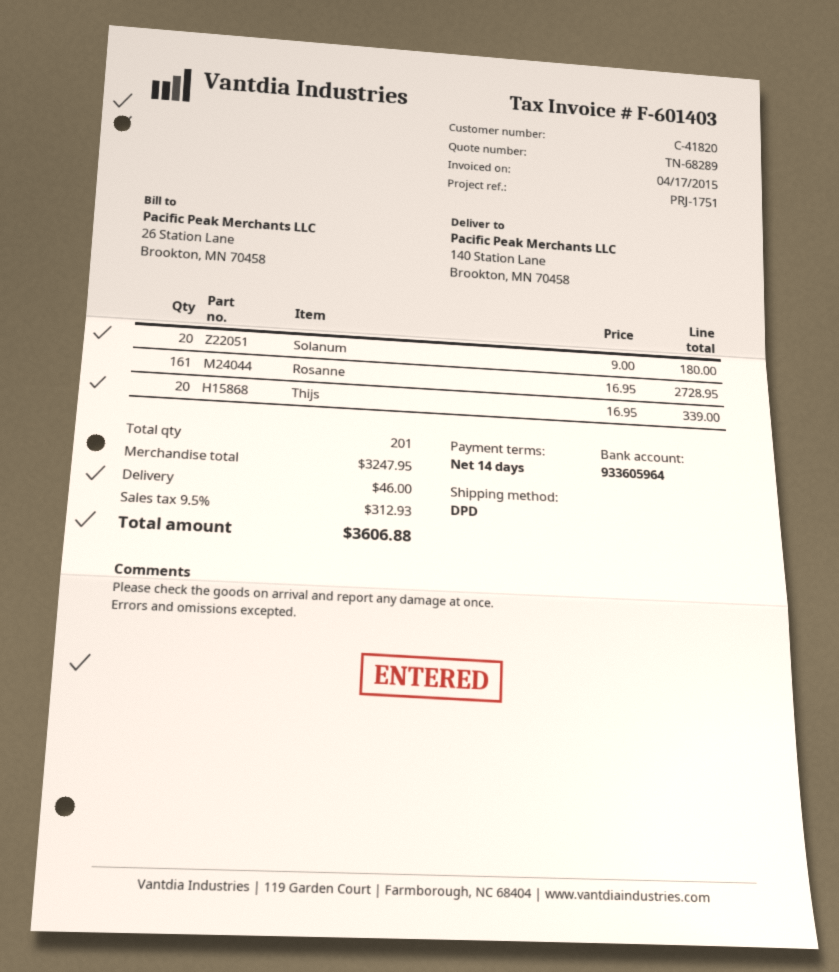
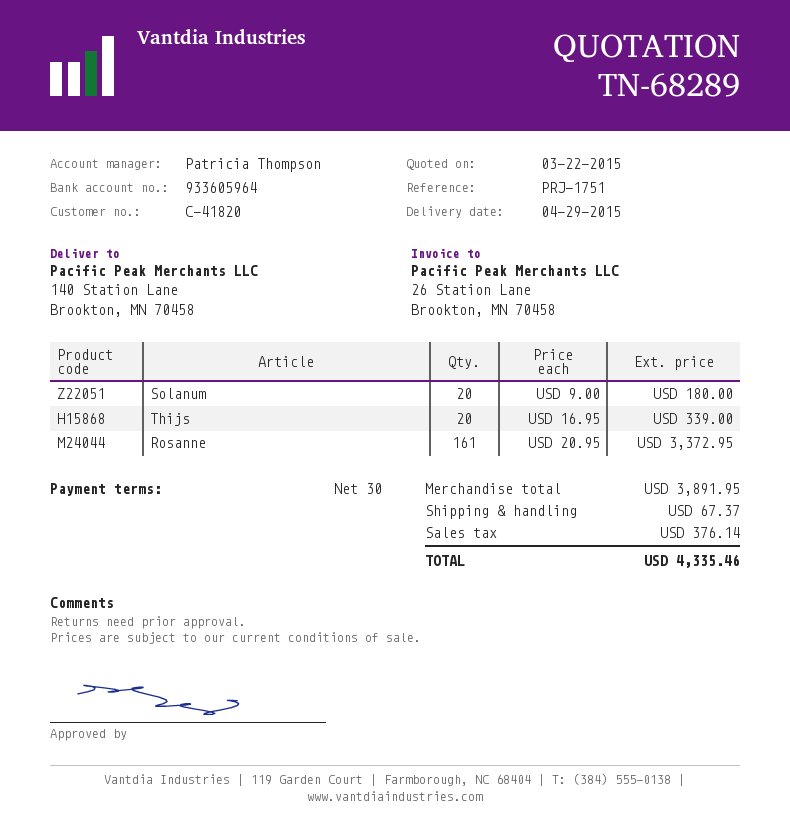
payment terms: 14 days -> 30 days
Rosanne: 161 x 16.95 = 2728.95 -> 161 x 20.95 = 3372.95
subtotal: 3247.95 -> 3891.95
shipping: 46.00 -> 67.37
tax: 312.93 -> 376.14
total: 3606.88 -> 4335.46

